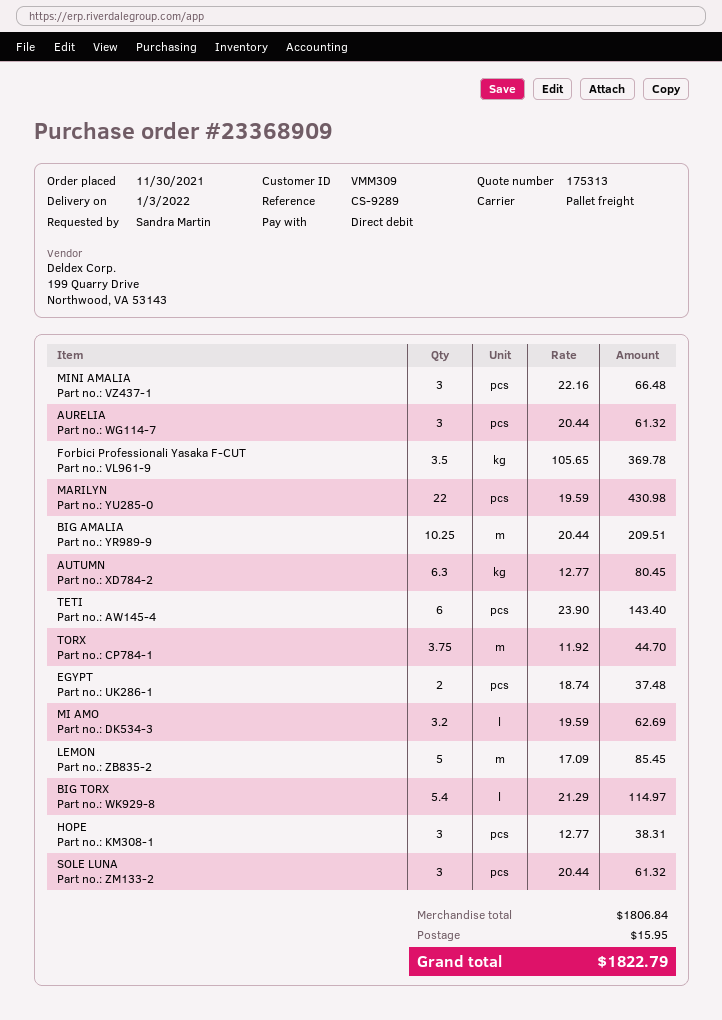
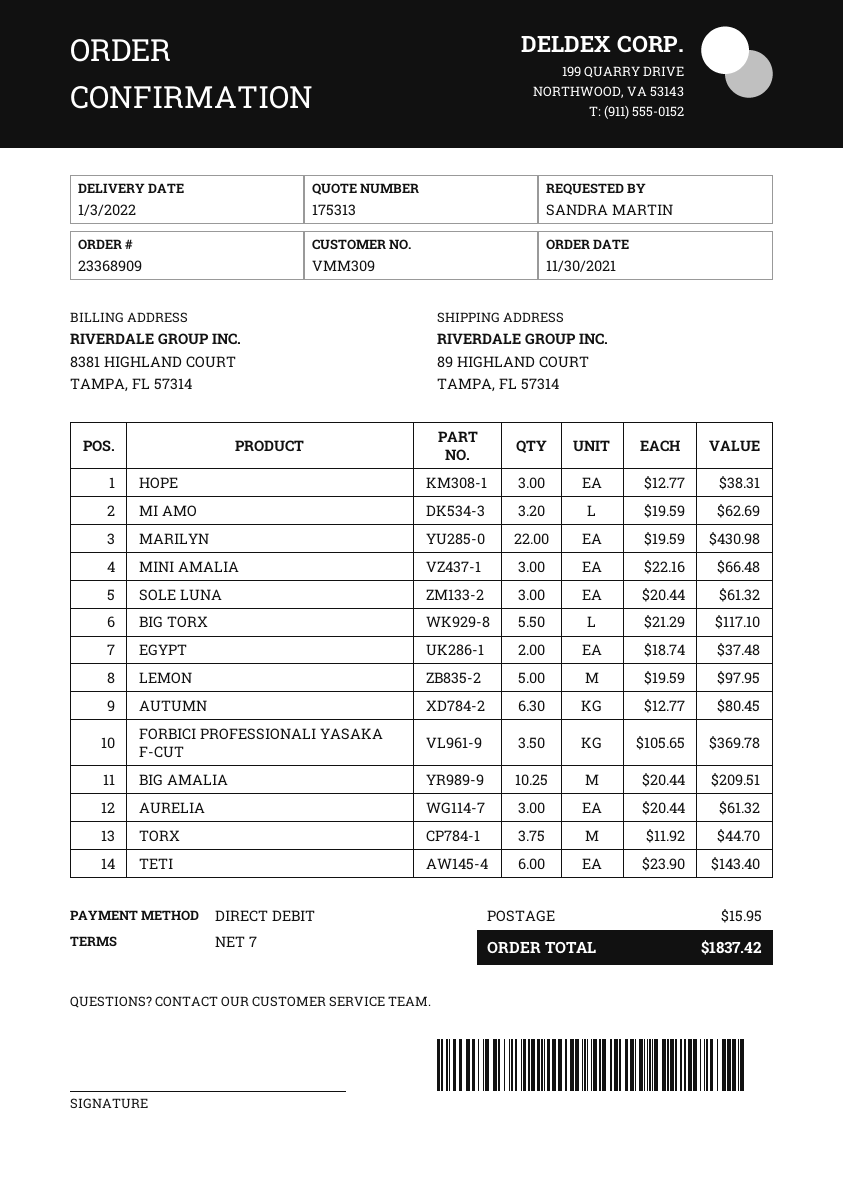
LEMON: 5 x 17.09 = 85.45 -> 5 x 19.59 = 97.95
BIG TORX: 5.4 x 21.29 = 114.97 -> 5.5 x 21.29 = 117.10
total: 1822.79 -> 1837.42

